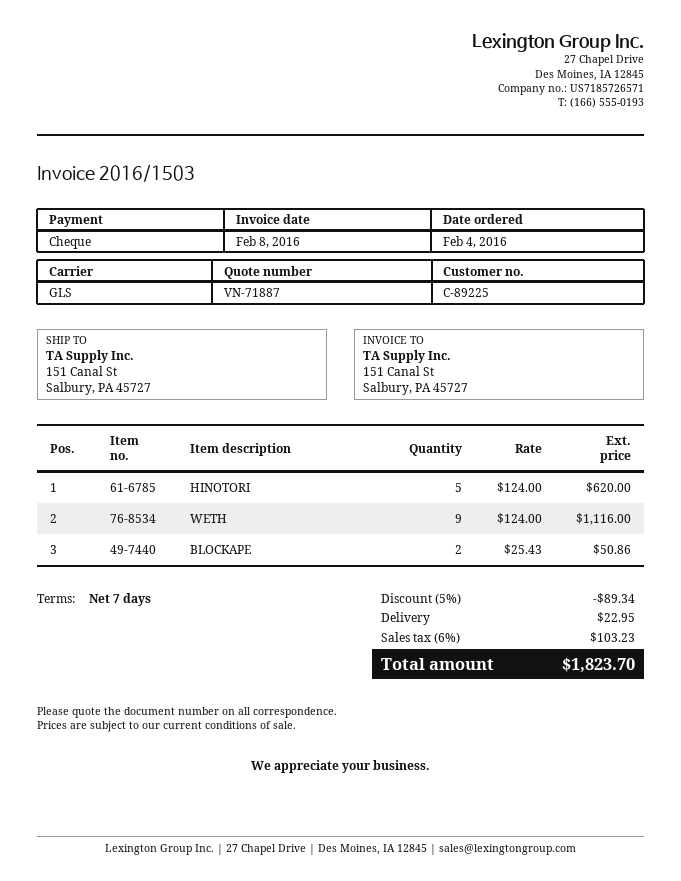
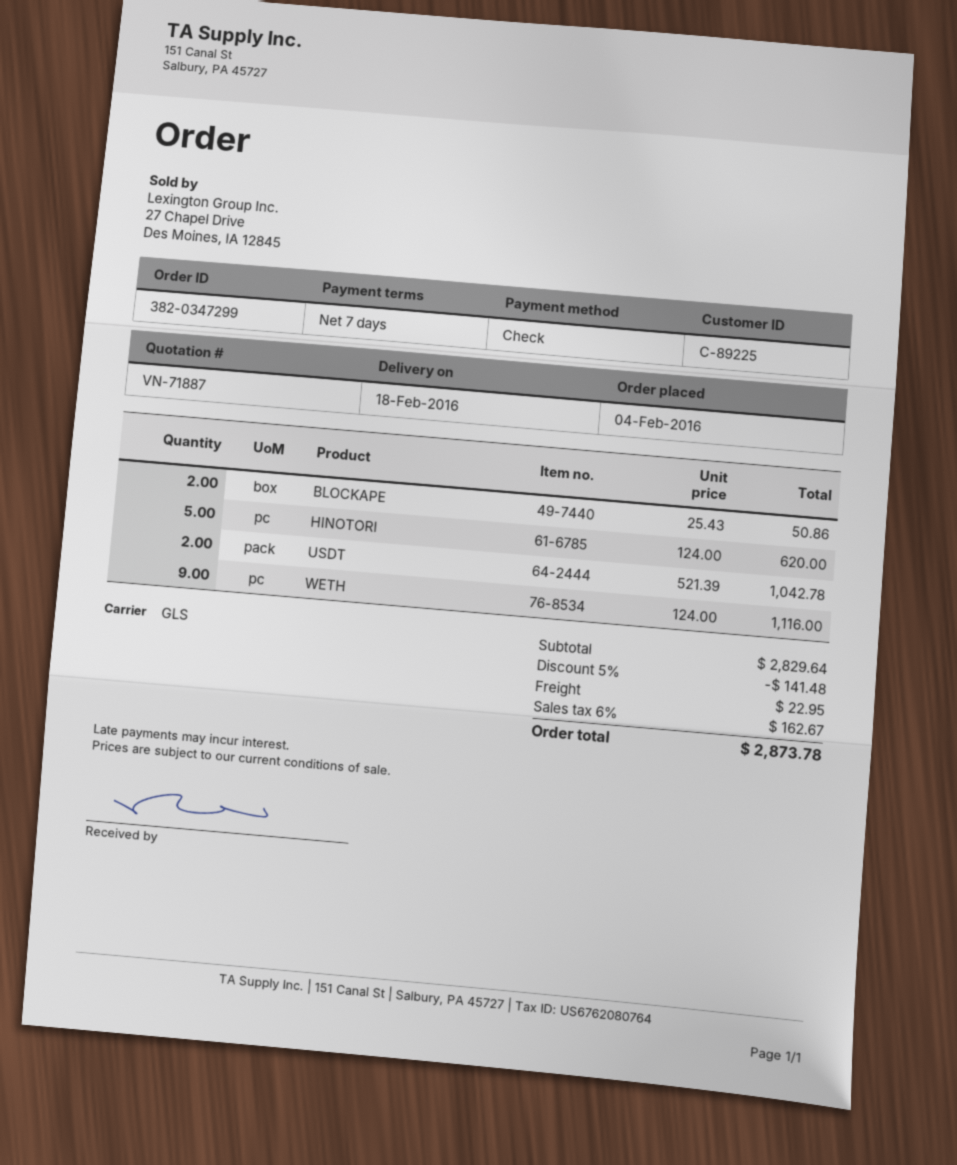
USDT: none -> 2 x 521.39 = 1042.78
discount: 5% = 89.34 -> 5% = 141.48
tax: 6% = 103.23 -> 6% = 162.67
total: 1823.70 -> 2873.78

